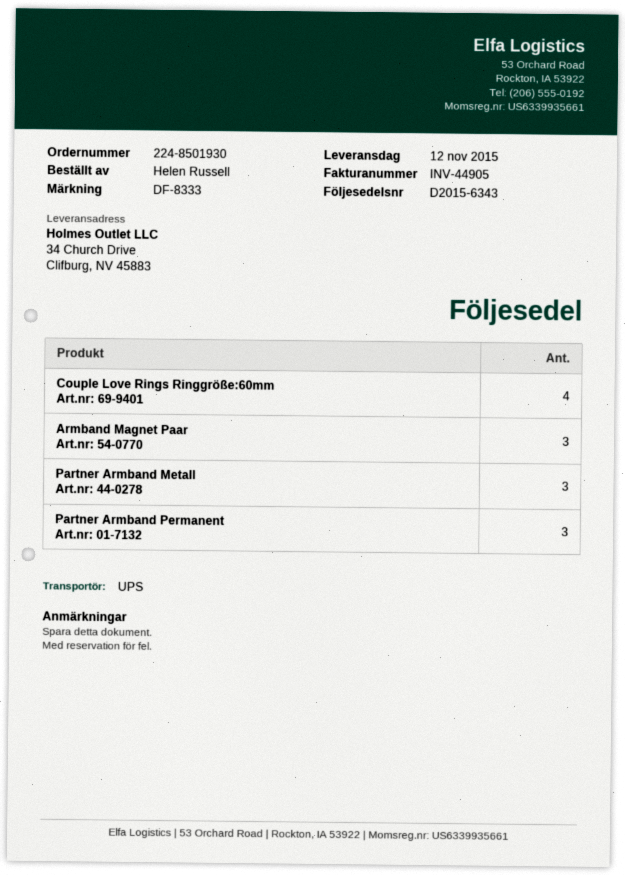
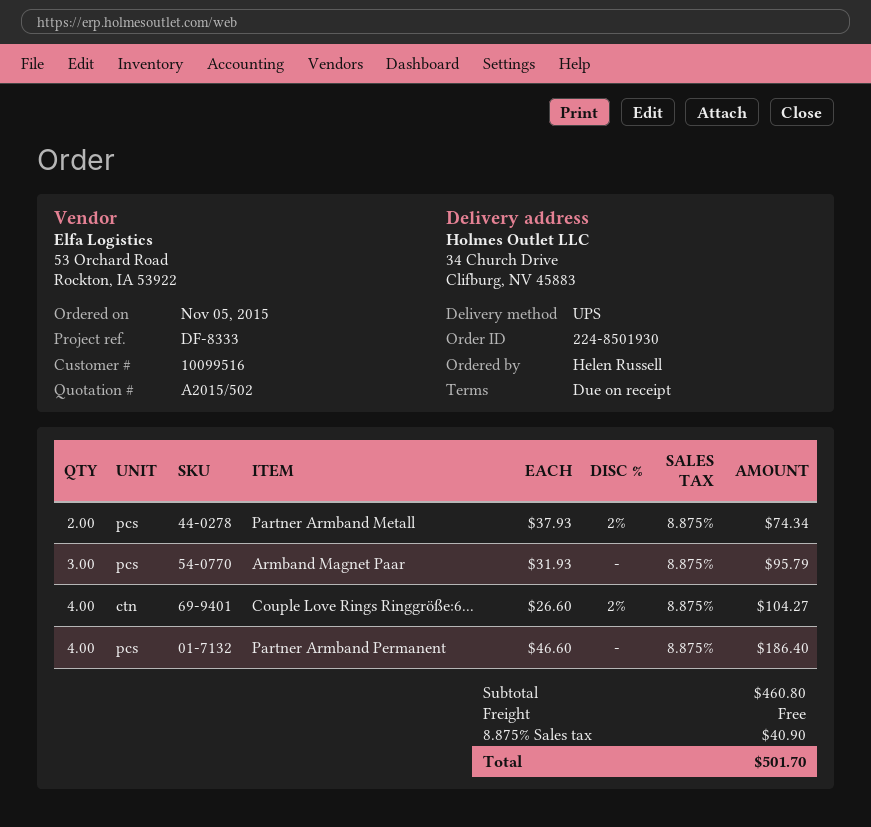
Partner Armband Metall: 3 -> 2
Partner Armband Permanent: 3 -> 4

